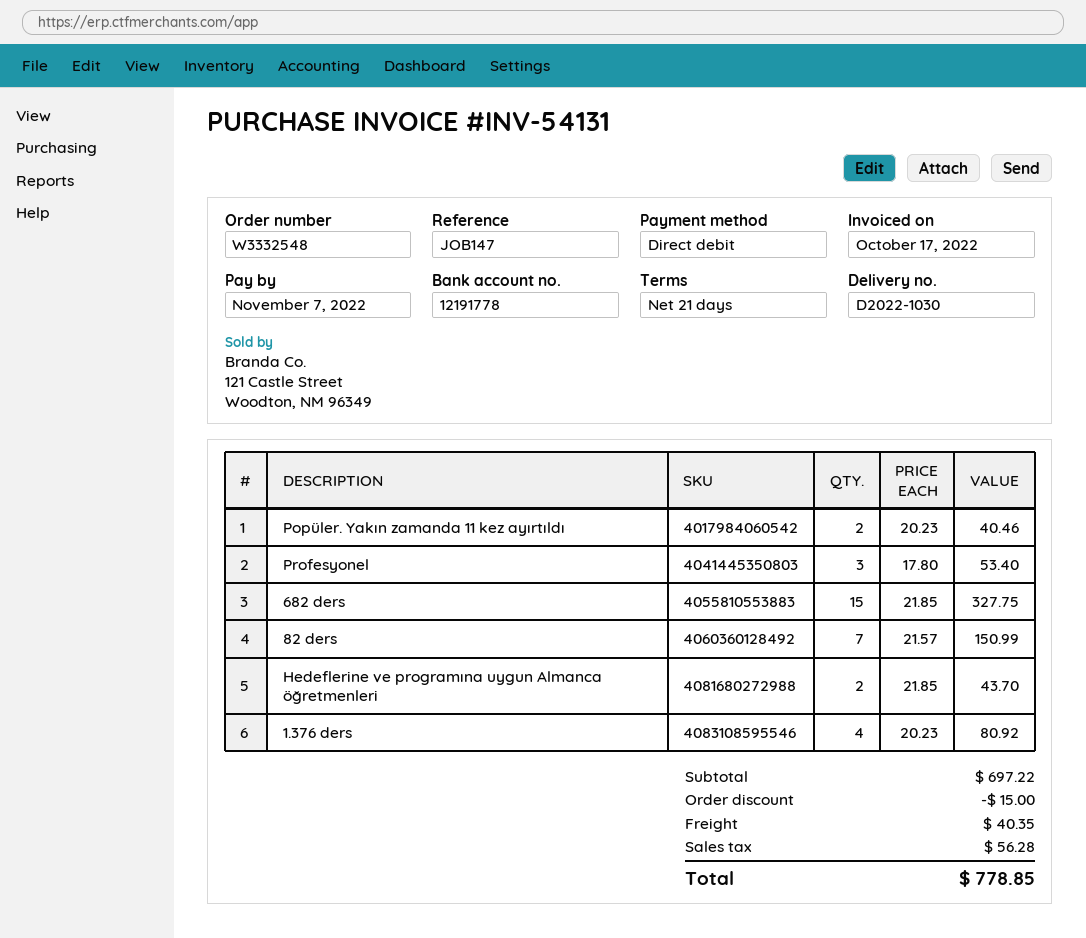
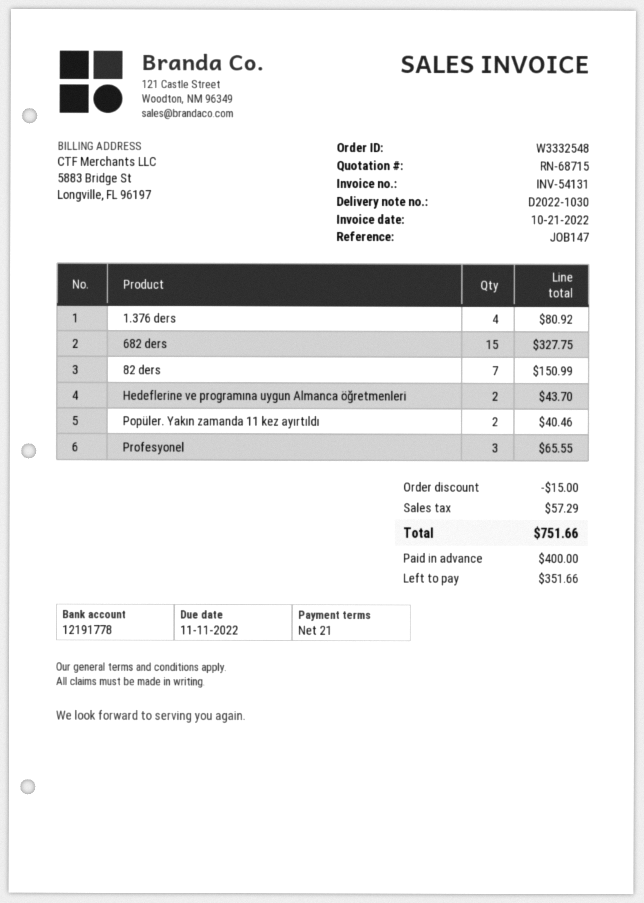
invoice date: 2022-10-17 -> 2022-10-21
due date: 2022-11-07 -> 2022-11-11
Profesyonel: 3 for 53.40 -> 3 for 65.55
shipping: 40.35 -> none
tax: 56.28 -> 57.29
total: 778.85 -> 751.66

